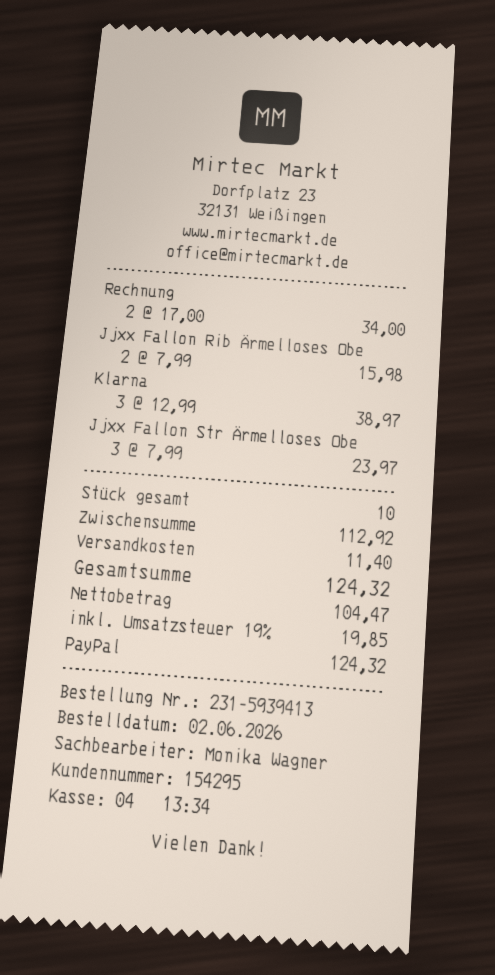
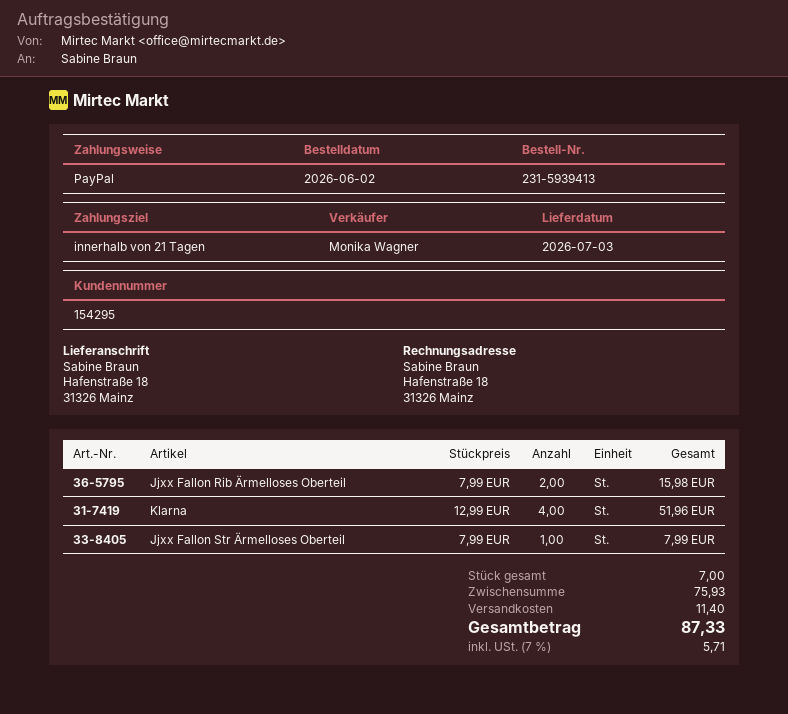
Rechnung: 2 x 17.00 = 34.00 -> none
Klarna: 3 x 12.99 = 38.97 -> 4 x 12.99 = 51.96
Jjxx Fallon Str Ärmelloses Obe: 3 x 7.99 = 23.97 -> 1 x 7.99 = 7.99
total quantity: 10 -> 7
subtotal: 112.92 -> 75.93
tax: 19% = 19.85 -> 7% = 5.71
total: 124.32 -> 87.33

